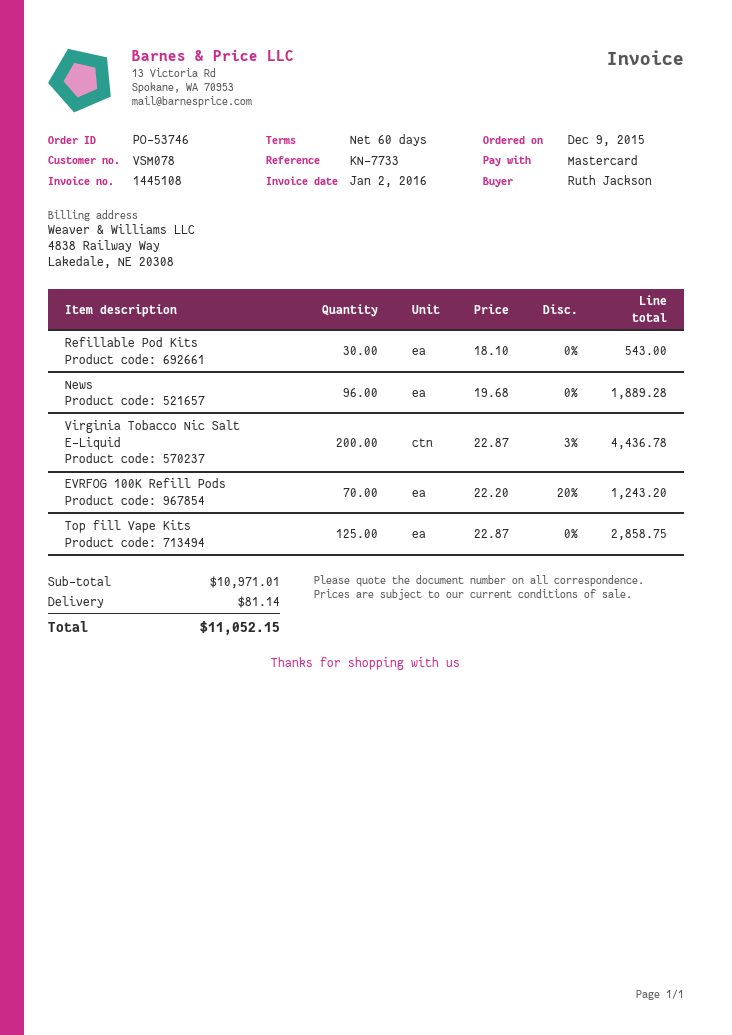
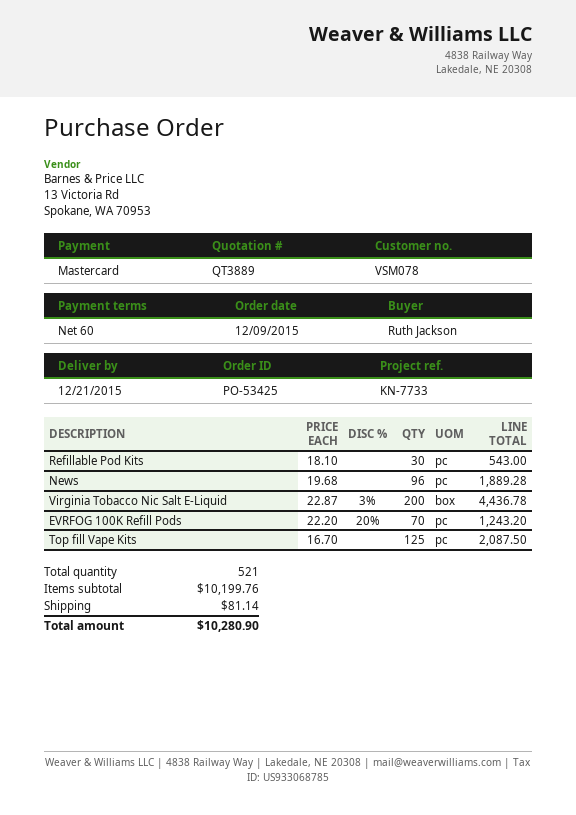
order number: PO-53746 -> PO-53425
Top fill Vape Kits: 125 x 22.87 = 2858.75 -> 125 x 16.70 = 2087.50
subtotal: 10971.01 -> 10199.76
total: 11052.15 -> 10280.90

